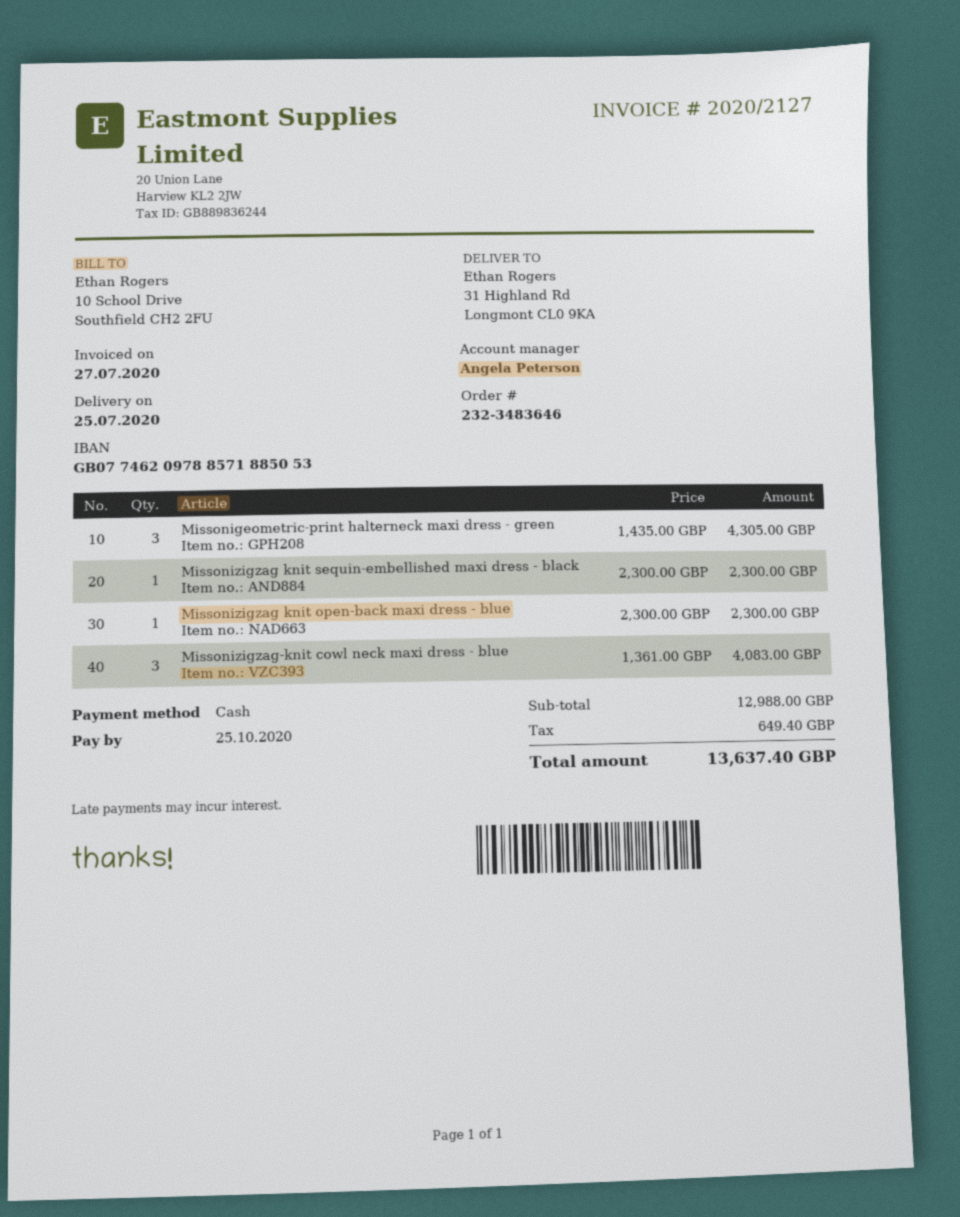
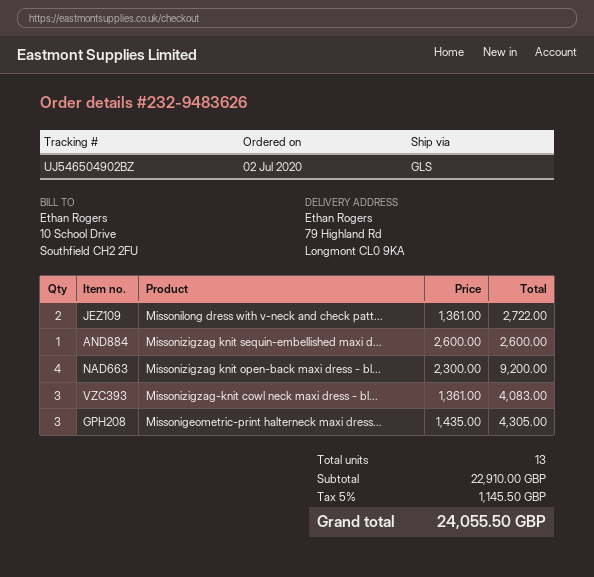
order number: 232-3483646 -> 232-9483626
ship to: 31 Highland Rd, Longmont CL0 9KA -> 79 Highland Rd, Longmont CL0 9KA
Missonizigzag knit sequin-embellished maxi dress - black: 1 x 2300.00 = 2300.00 -> 1 x 2600.00 = 2600.00
Missonizigzag knit open-back maxi dress - blue: 1 x 2300.00 = 2300.00 -> 4 x 2300.00 = 9200.00
Missonilong dress with v-neck and check patt...: none -> 2 x 1361.00 = 2722.00
subtotal: 12988.00 -> 22910.00
tax: 649.40 -> 1145.50
total: 13637.40 -> 24055.50

